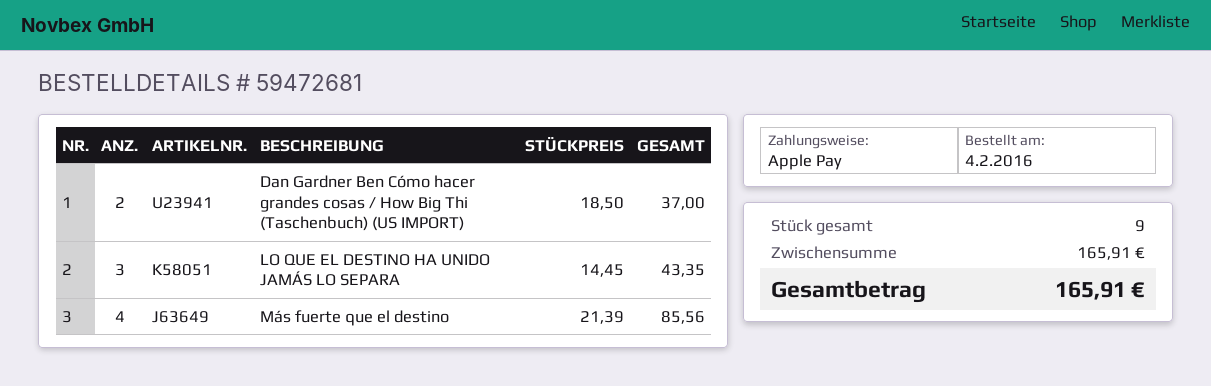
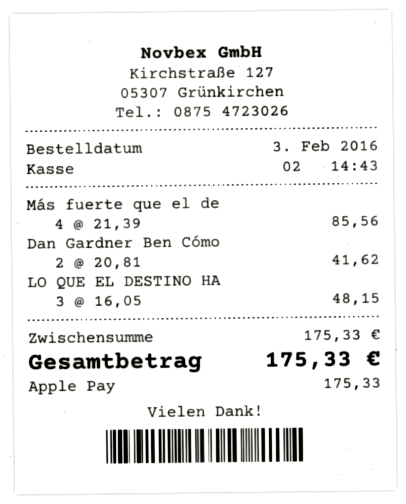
order date: 2016-02-04 -> 2016-02-03
Dan Gardner Ben Cómo hacer grandes cosas / How Big Thi (Taschenbuch) (US IMPORT): 2 x 18.50 = 37.00 -> 2 x 20.81 = 41.62
LO QUE EL DESTINO HA UNIDO JAMÁS LO SEPARA: 3 x 14.45 = 43.35 -> 3 x 16.05 = 48.15
subtotal: 165.91 -> 175.33
total: 165.91 -> 175.33

